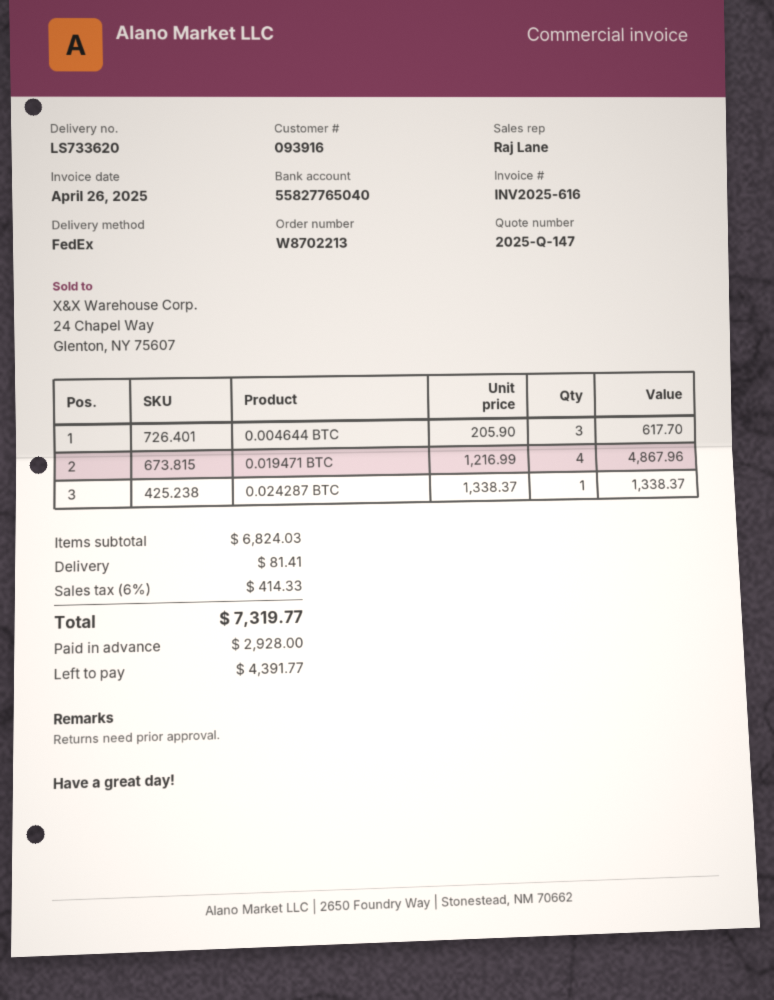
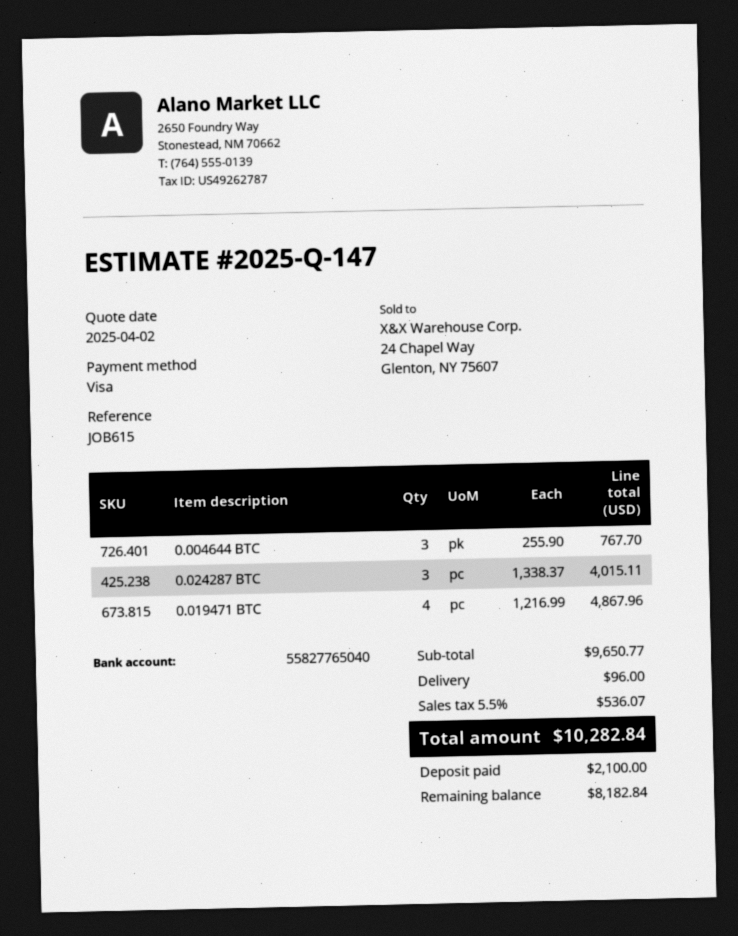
0.004644 BTC: 3 x 205.90 = 617.70 -> 3 x 255.90 = 767.70
0.024287 BTC: 1 x 1338.37 = 1338.37 -> 3 x 1338.37 = 4015.11
subtotal: 6824.03 -> 9650.77
shipping: 81.41 -> 96.00
tax: 6% = 414.33 -> 5.5% = 536.07
total: 7319.77 -> 10282.84
deposit: 2928.00 -> 2100.00
balance: 4391.77 -> 8182.84

